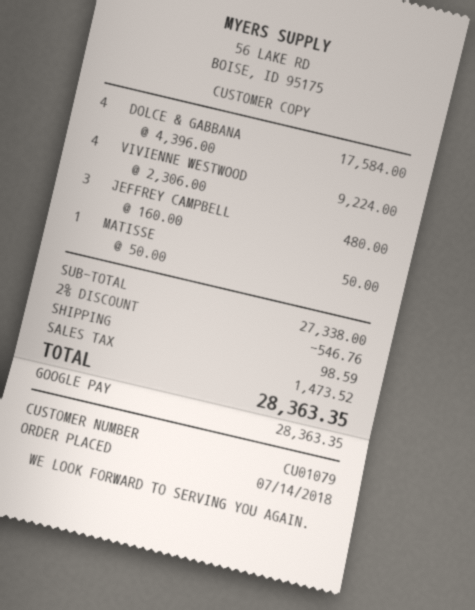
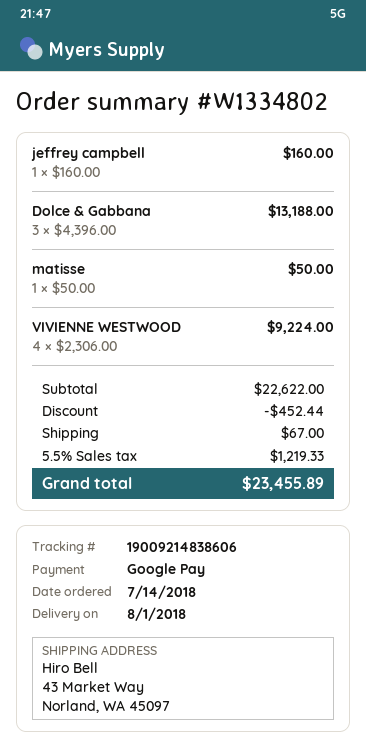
DOLCE & GABBANA: 4 x 4396.00 = 17584.00 -> 3 x 4396.00 = 13188.00
JEFFREY CAMPBELL: 3 x 160.00 = 480.00 -> 1 x 160.00 = 160.00
subtotal: 27338.00 -> 22622.00
discount: 546.76 -> 452.44
shipping: 98.59 -> 67.00
tax: 1473.52 -> 1219.33
total: 28363.35 -> 23455.89

